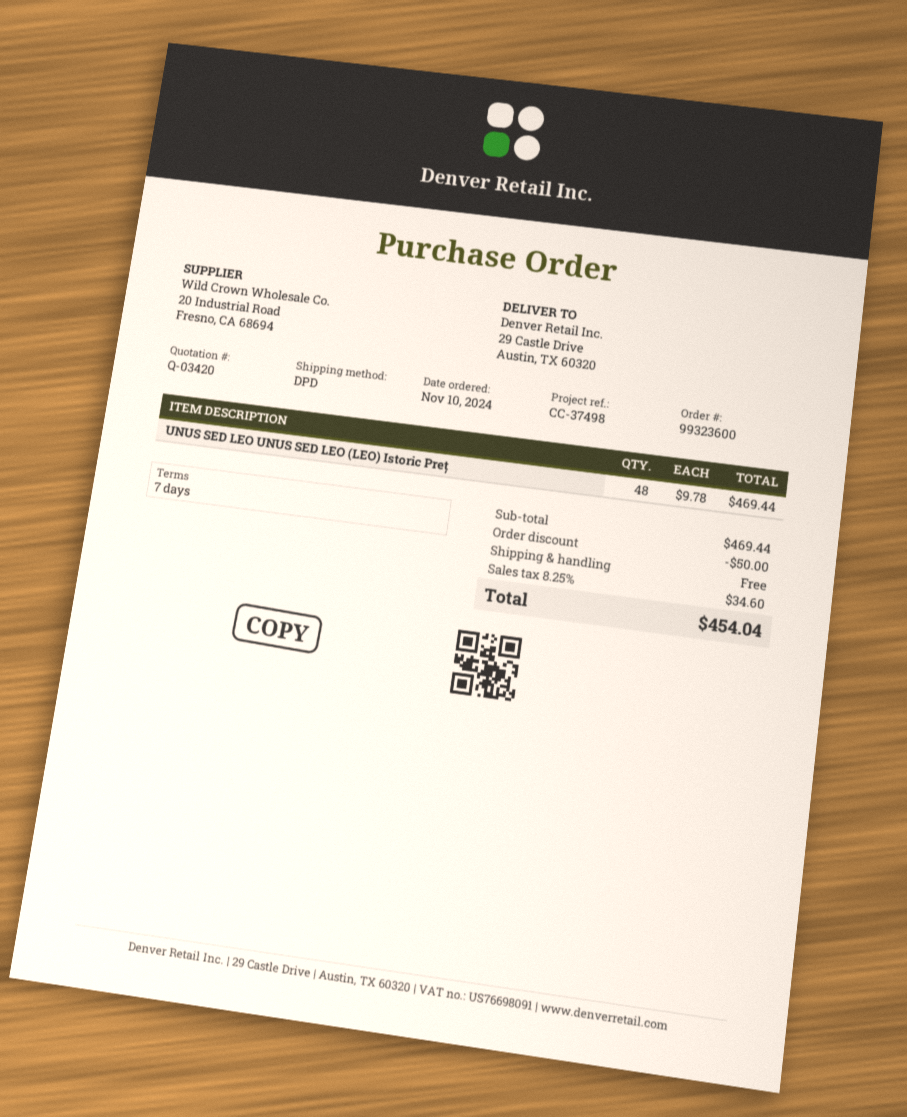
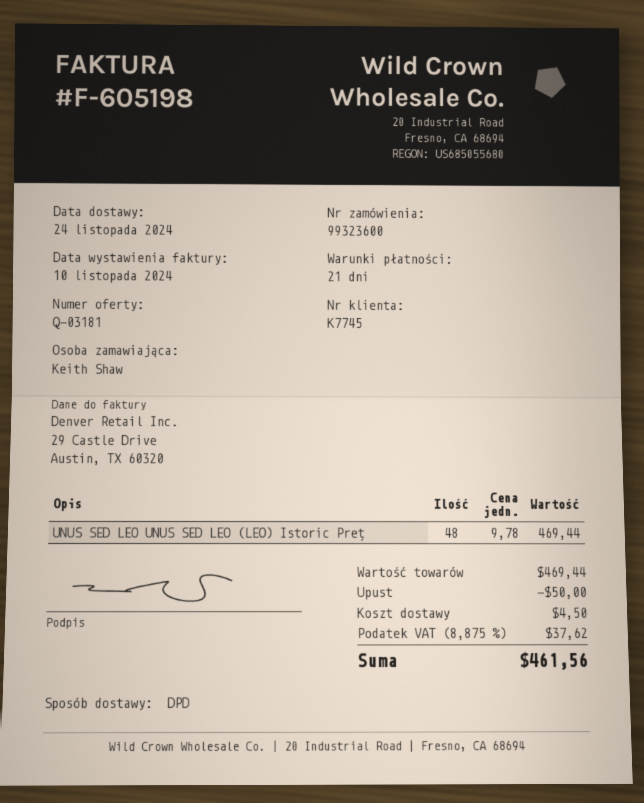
quote number: Q-03420 -> Q-03181
payment terms: 7 days -> 21 days
shipping: 0.00 -> 4.50
tax: 8.25% = 34.60 -> 8.875% = 37.62
total: 454.04 -> 461.56

